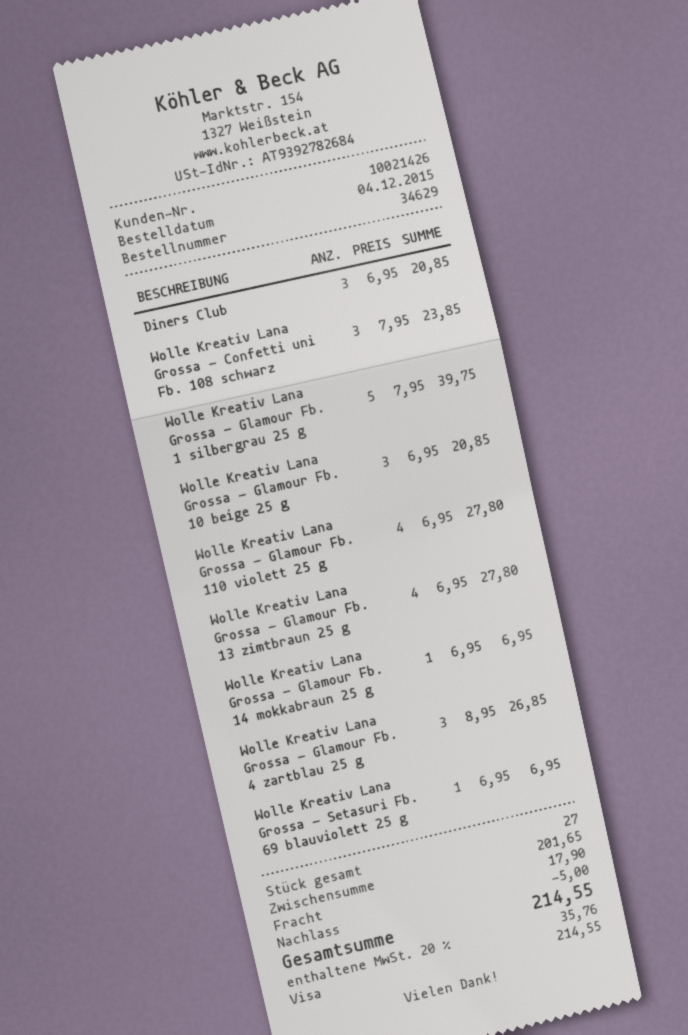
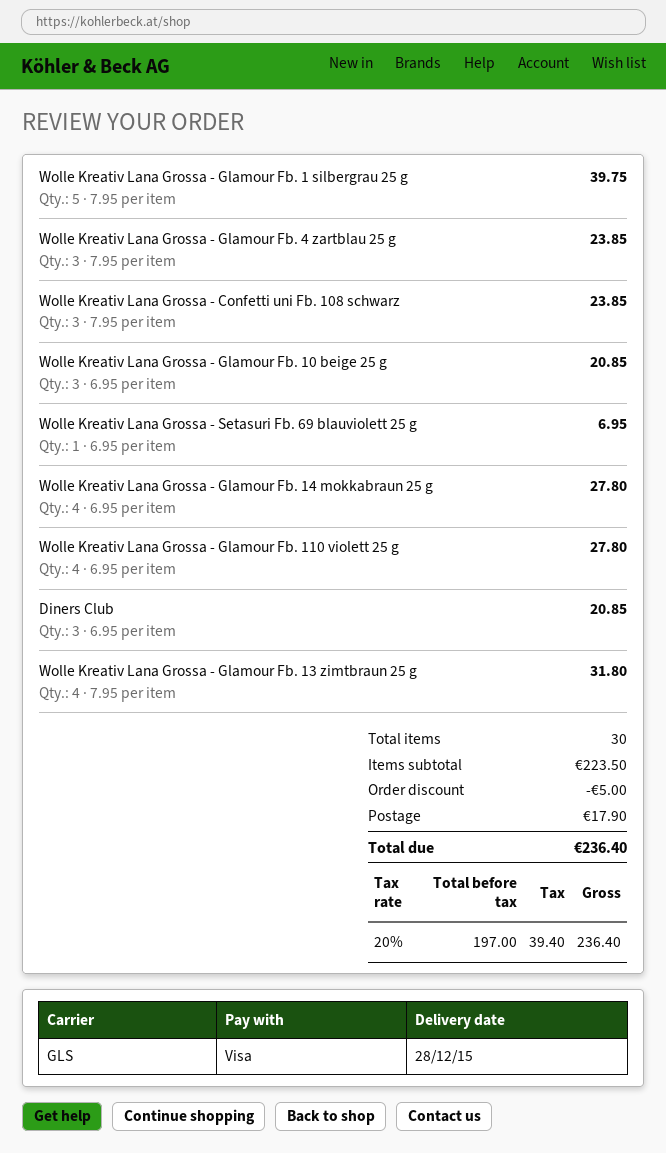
Wolle Kreativ Lana Grossa - Glamour Fb. 13 zimtbraun 25 g: 4 x 6.95 = 27.80 -> 4 x 7.95 = 31.80
Wolle Kreativ Lana Grossa - Glamour Fb. 14 mokkabraun 25 g: 1 x 6.95 = 6.95 -> 4 x 6.95 = 27.80
Wolle Kreativ Lana Grossa - Glamour Fb. 4 zartblau 25 g: 3 x 8.95 = 26.85 -> 3 x 7.95 = 23.85
total quantity: 27 -> 30
subtotal: 201.65 -> 223.50
tax: 20% = 35.76 -> 20% = 39.40
total: 214.55 -> 236.40

